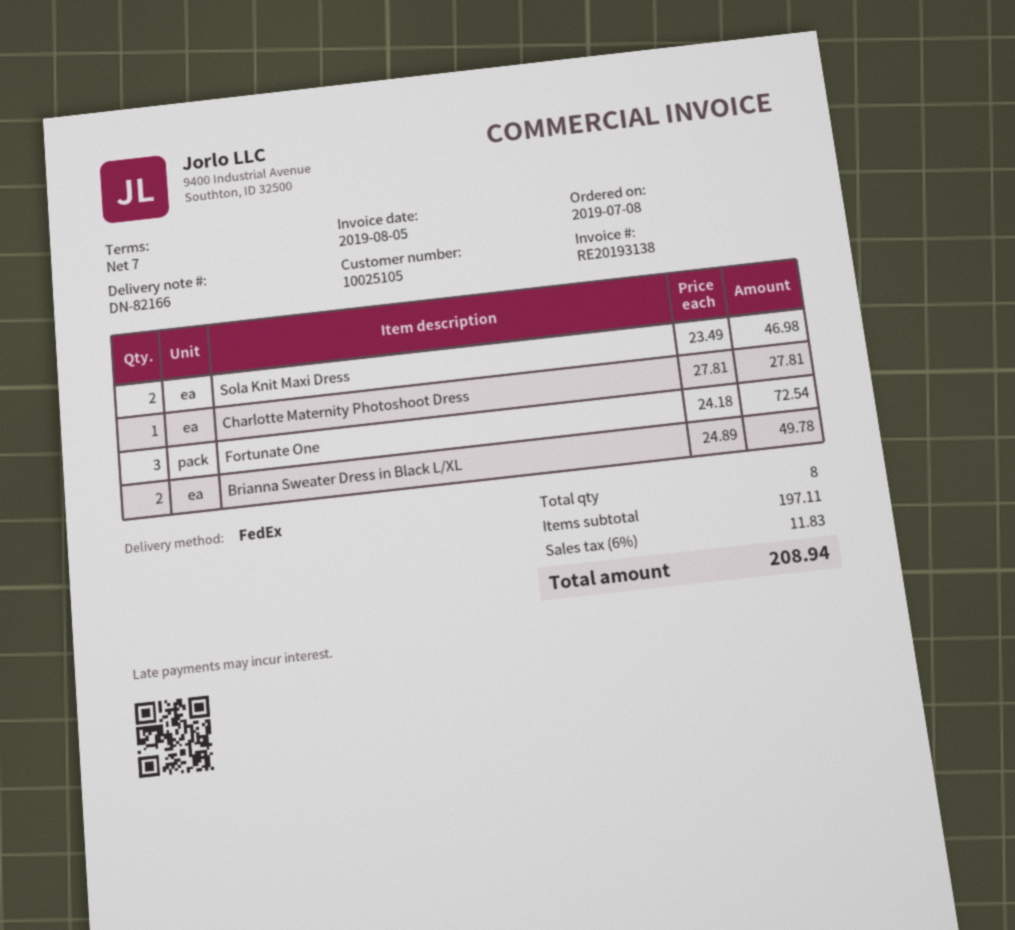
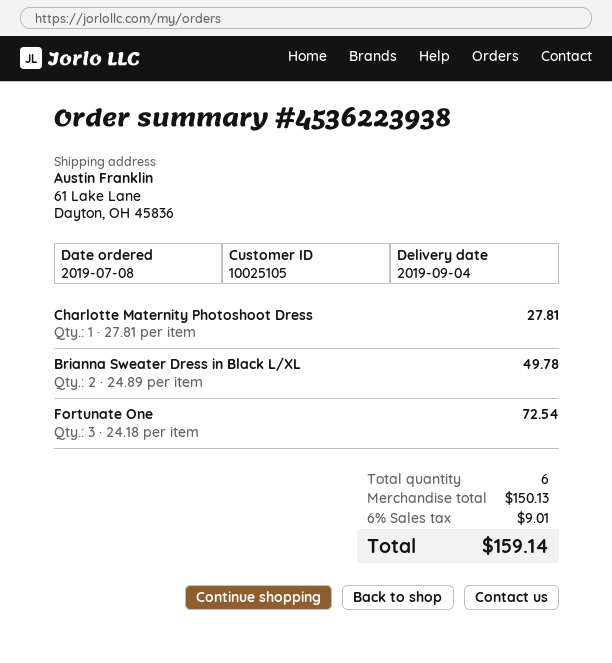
Sola Knit Maxi Dress: 2 x 23.49 = 46.98 -> none
total quantity: 8 -> 6
subtotal: 197.11 -> 150.13
tax: 6% = 11.83 -> 6% = 9.01
total: 208.94 -> 159.14

